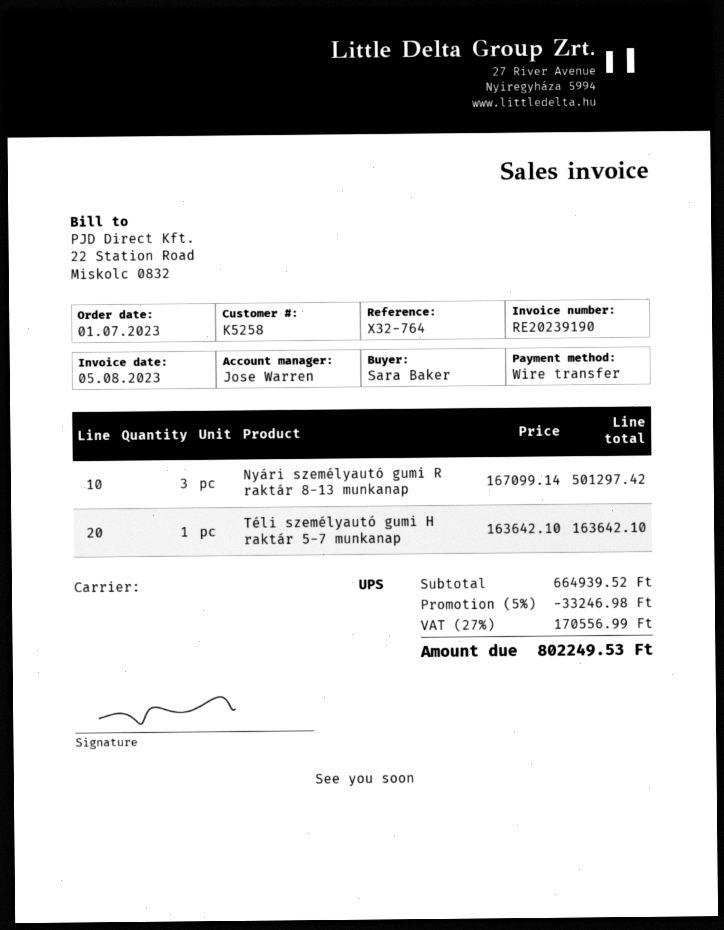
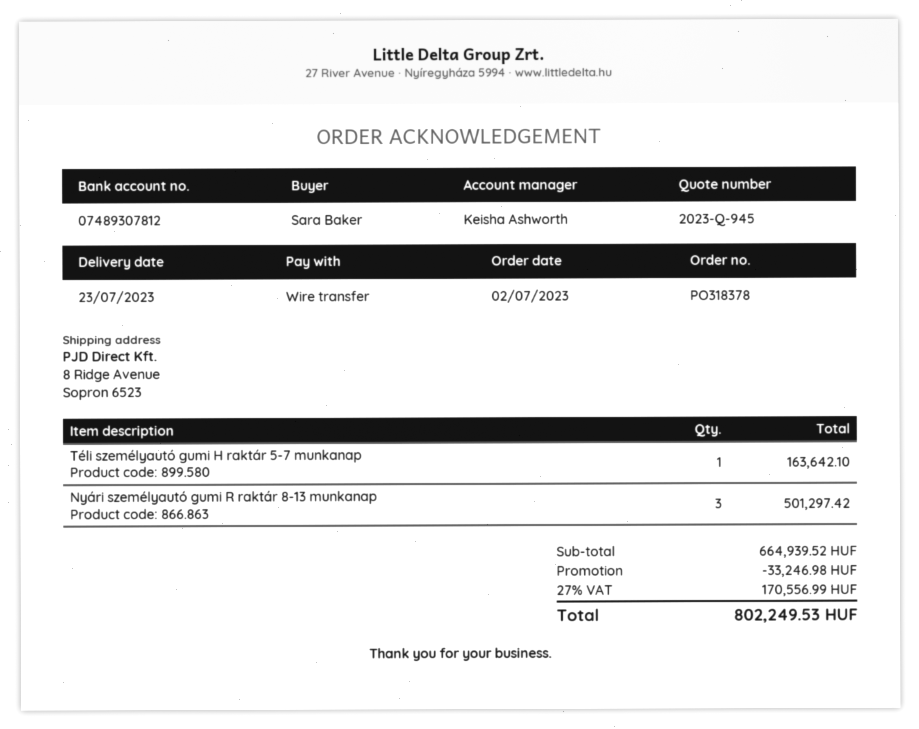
order date: 2023-07-01 -> 2023-07-02
sales rep: Jose Warren -> Keisha Ashworth

